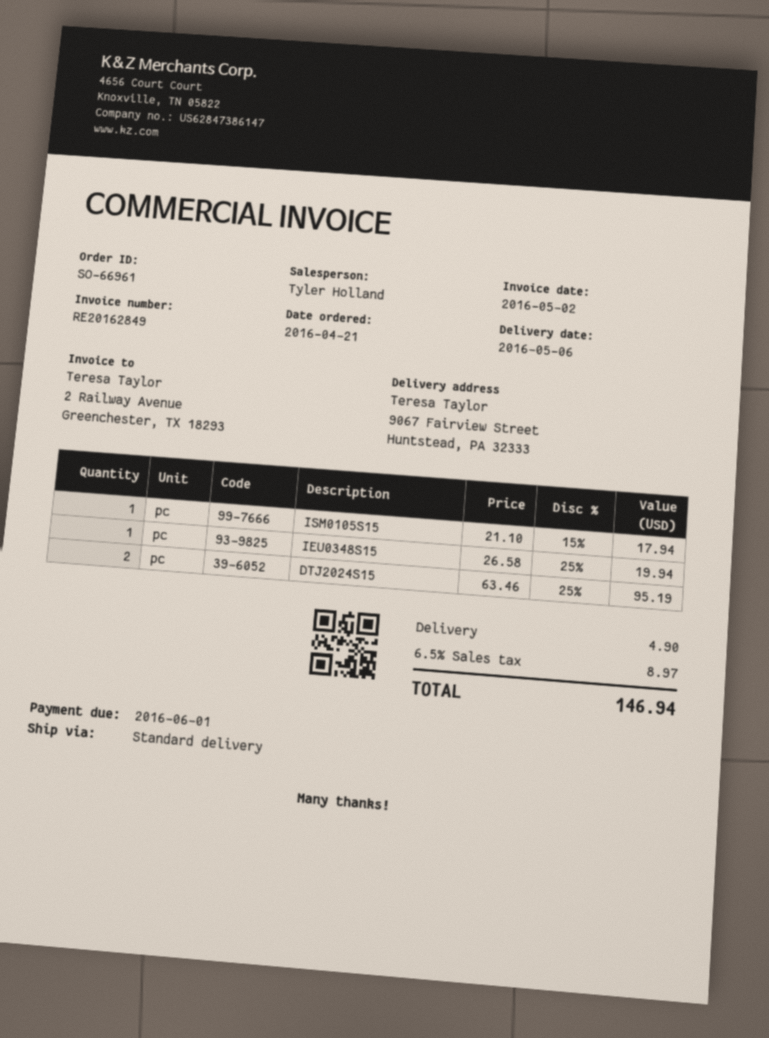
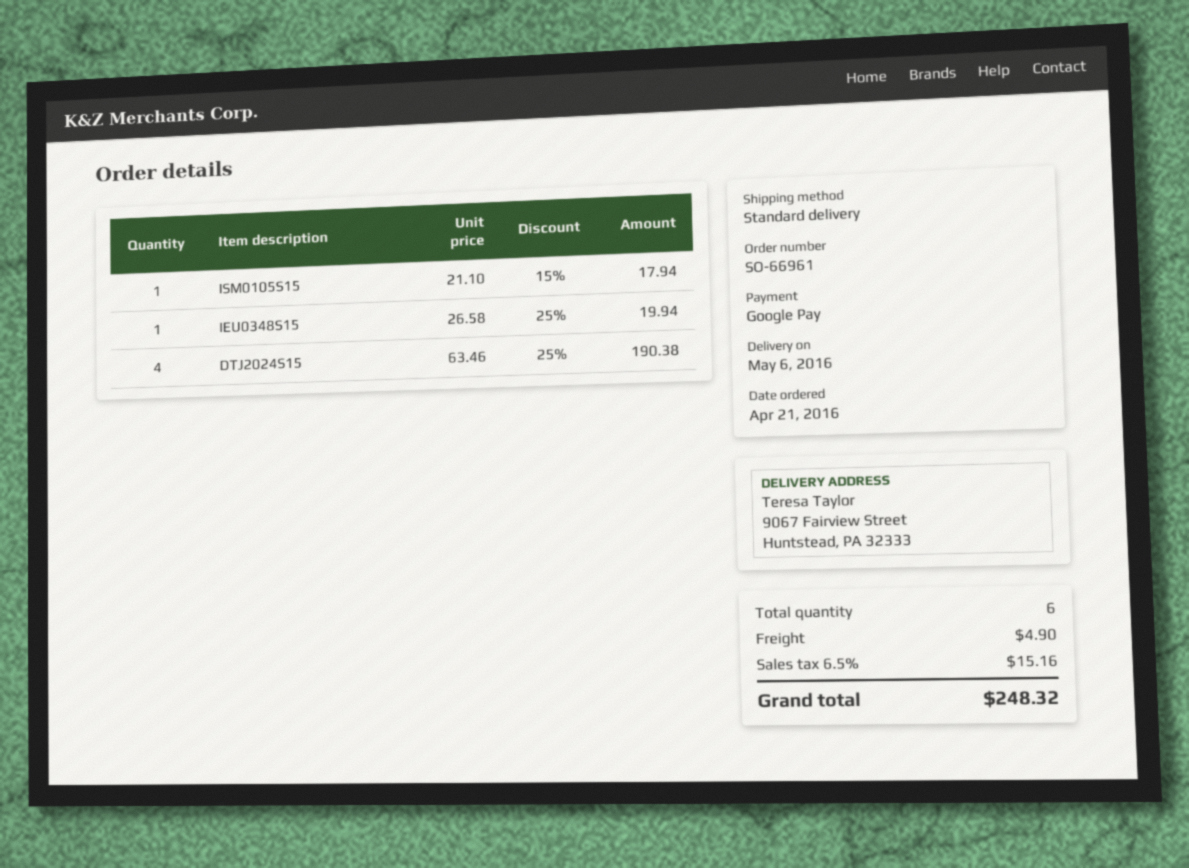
DTJ2024S15: 2 x 63.46 - 25% = 95.19 -> 4 x 63.46 - 25% = 190.38
tax: 6.5% = 8.97 -> 6.5% = 15.16
total: 146.94 -> 248.32

